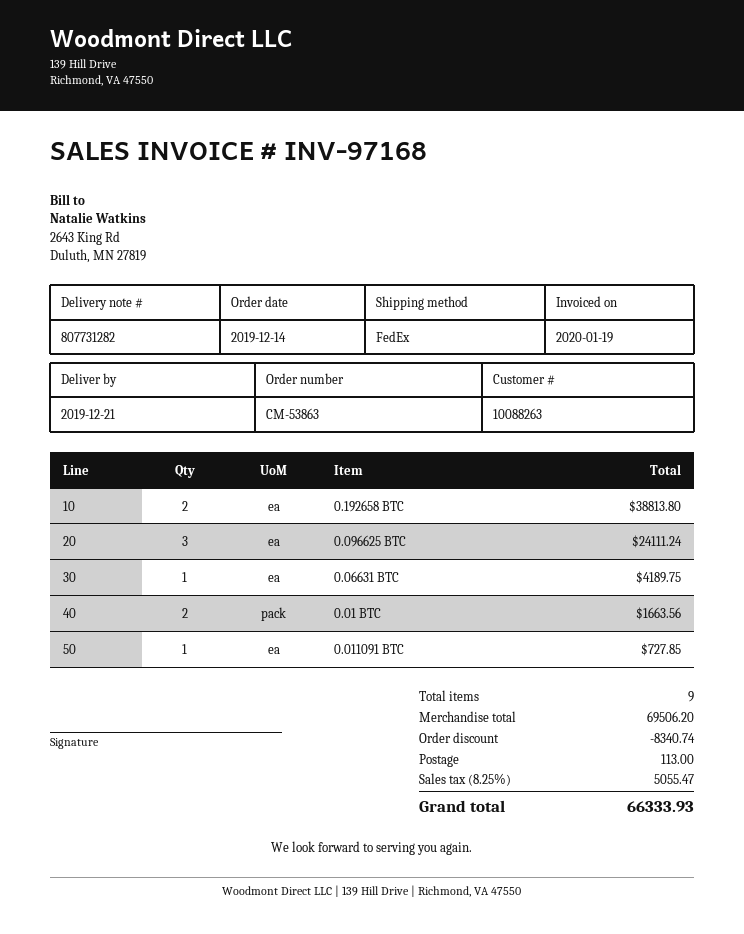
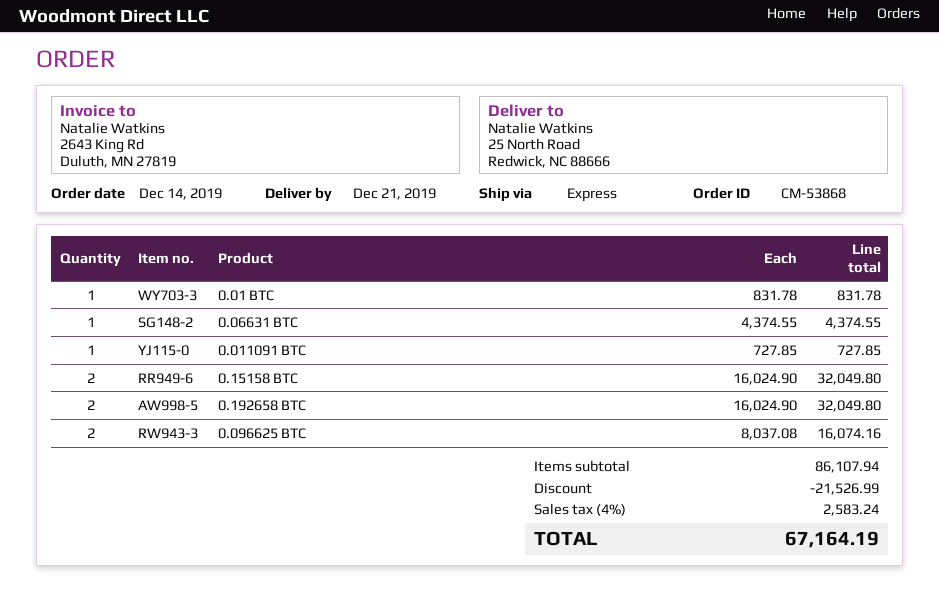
order number: CM-53863 -> CM-53868
shipping method: FedEx -> express
0.192658 BTC: 2 for 38813.80 -> 2 for 32049.80
0.096625 BTC: 3 for 24111.24 -> 2 for 16074.16
0.06631 BTC: 1 for 4189.75 -> 1 for 4374.55
0.01 BTC: 2 for 1663.56 -> 1 for 831.78
0.15158 BTC: none -> 2 for 32049.80
subtotal: 69506.20 -> 86107.94
discount: 8340.74 -> 21526.99
shipping: 113.00 -> none
tax: 8.25% = 5055.47 -> 4% = 2583.24
total: 66333.93 -> 67164.19

